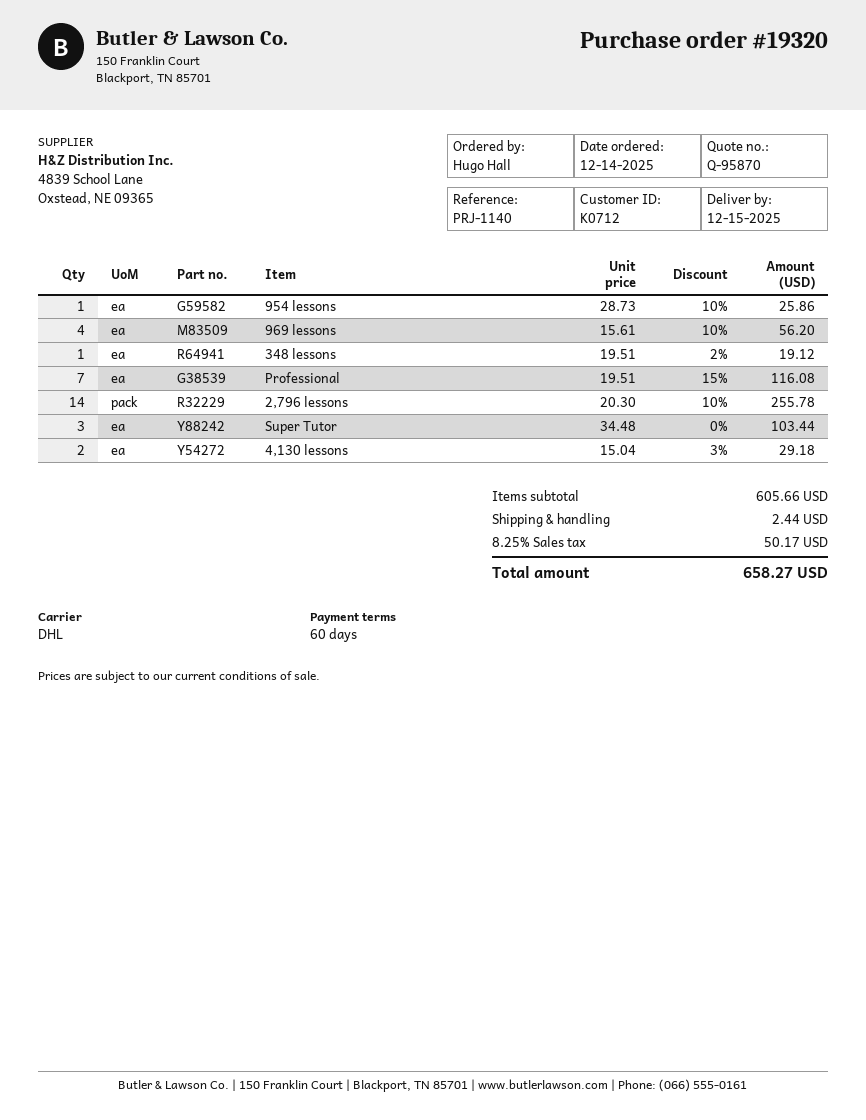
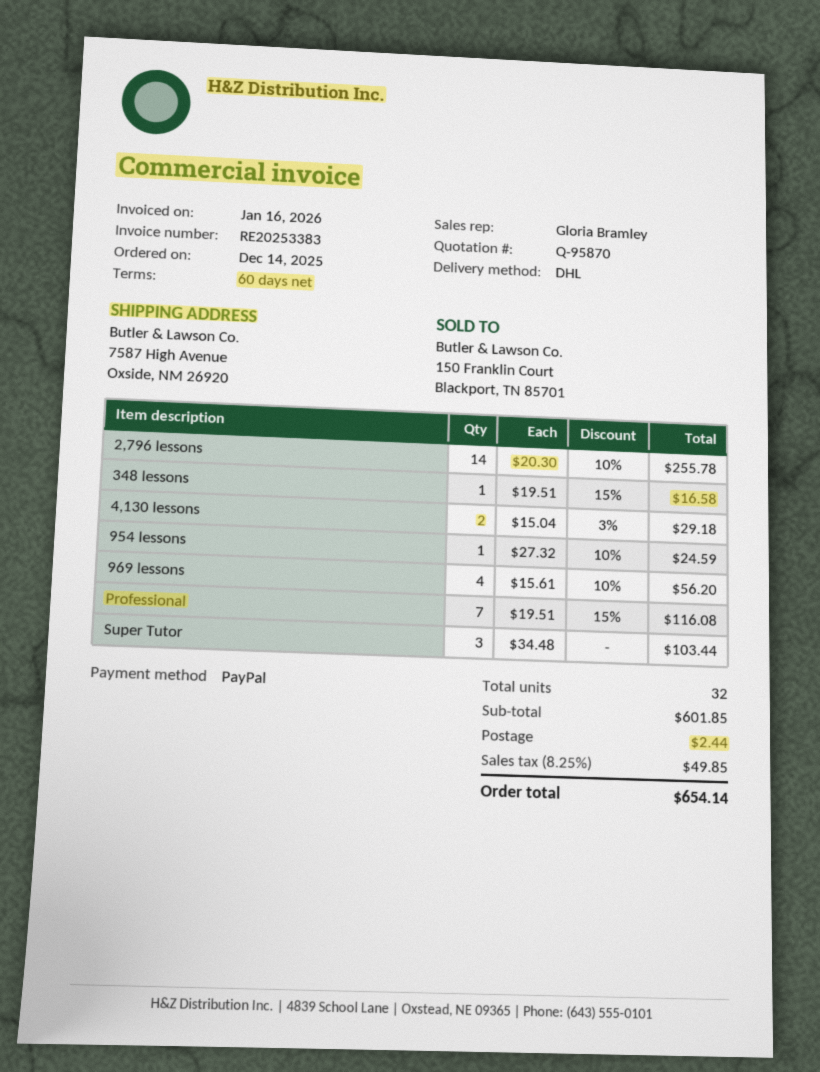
954 lessons: 1 x 28.73 - 10% = 25.86 -> 1 x 27.32 - 10% = 24.59
348 lessons: 1 x 19.51 - 2% = 19.12 -> 1 x 19.51 - 15% = 16.58
subtotal: 605.66 -> 601.85
tax: 8.25% = 50.17 -> 8.25% = 49.85
total: 658.27 -> 654.14

